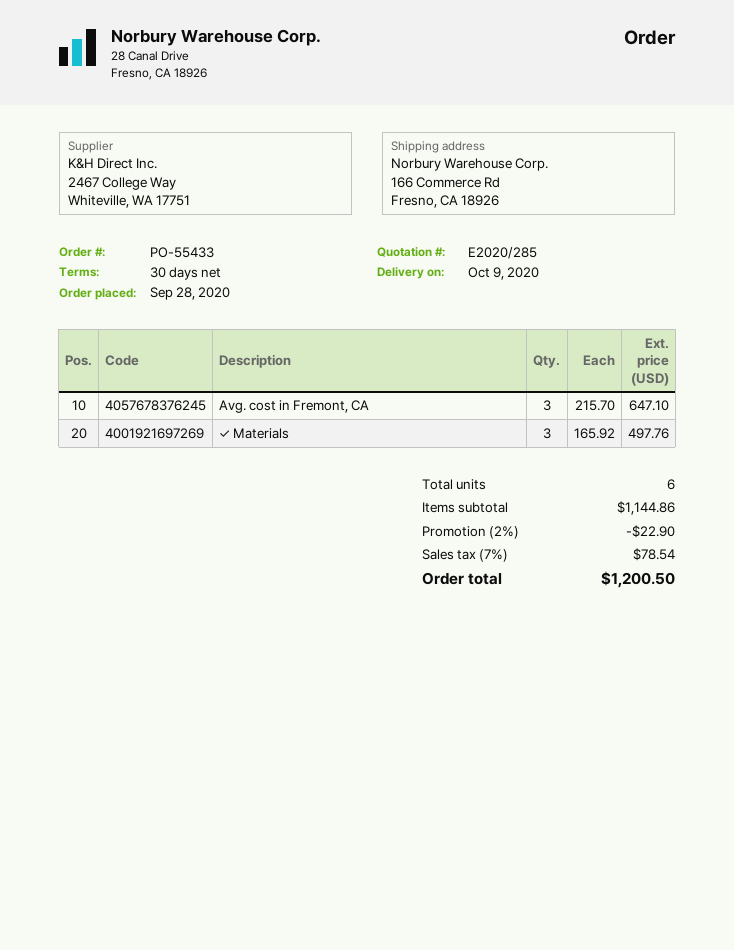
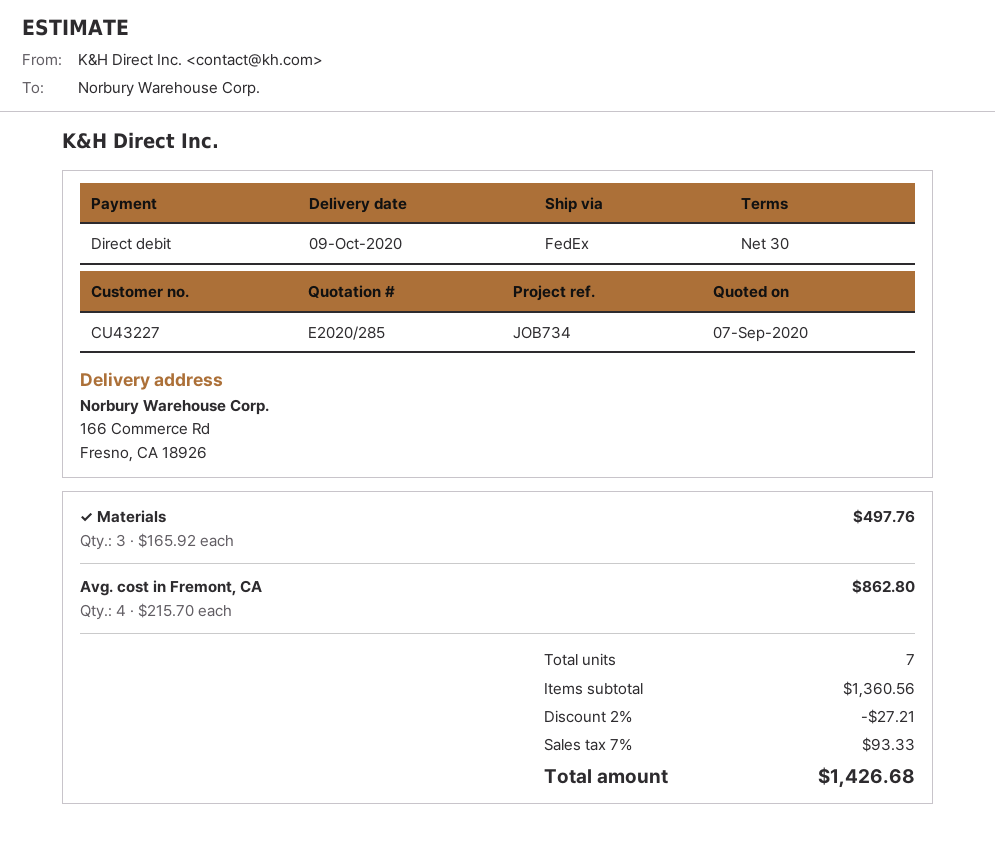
Avg. cost in Fremont, CA: 3 x 215.70 = 647.10 -> 4 x 215.70 = 862.80
total quantity: 6 -> 7
subtotal: 1144.86 -> 1360.56
discount: 2% = 22.90 -> 2% = 27.21
tax: 7% = 78.54 -> 7% = 93.33
total: 1200.50 -> 1426.68

